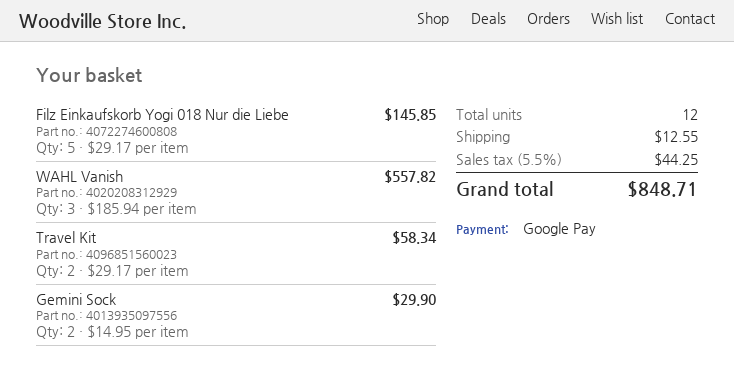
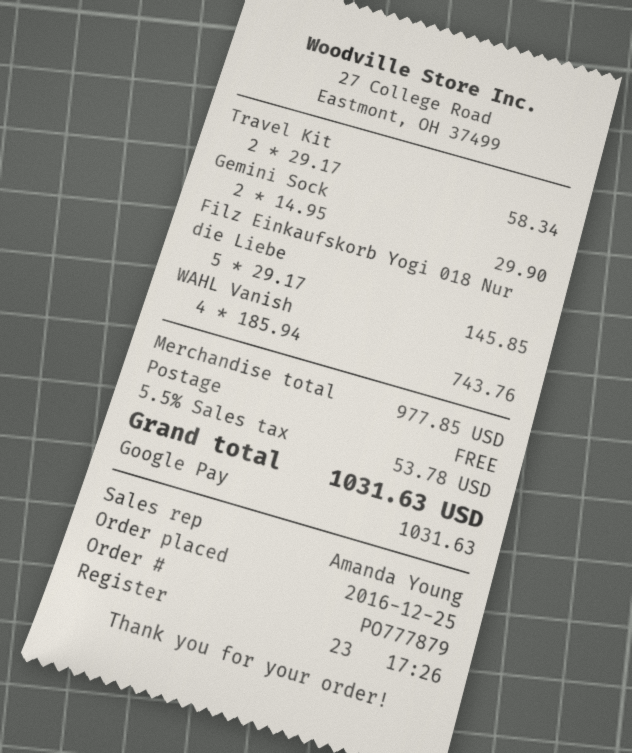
WAHL Vanish: 3 x 185.94 = 557.82 -> 4 x 185.94 = 743.76
shipping: 12.55 -> 0.00
tax: 5.5% = 44.25 -> 5.5% = 53.78
total: 848.71 -> 1031.63

